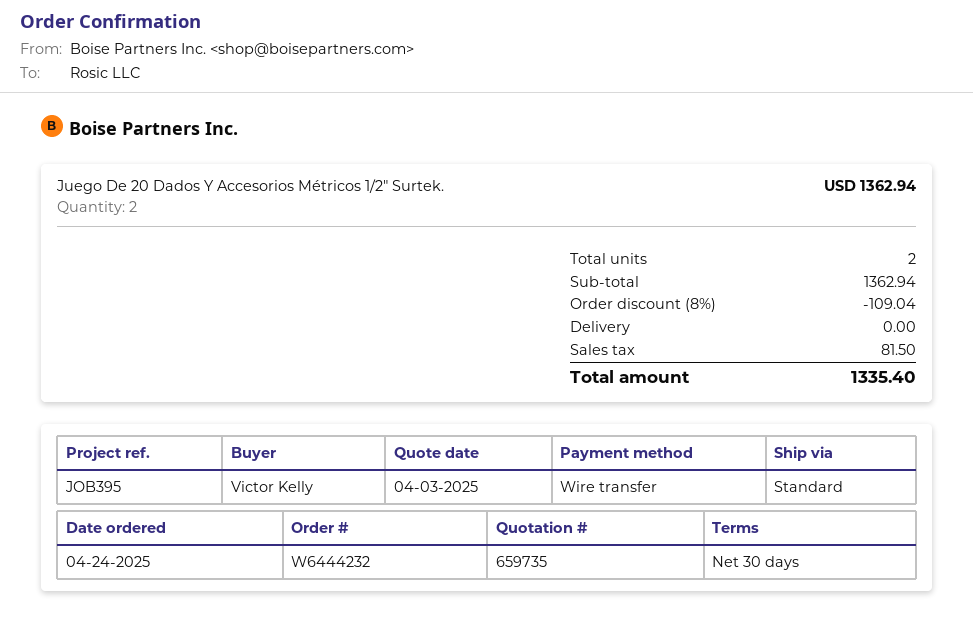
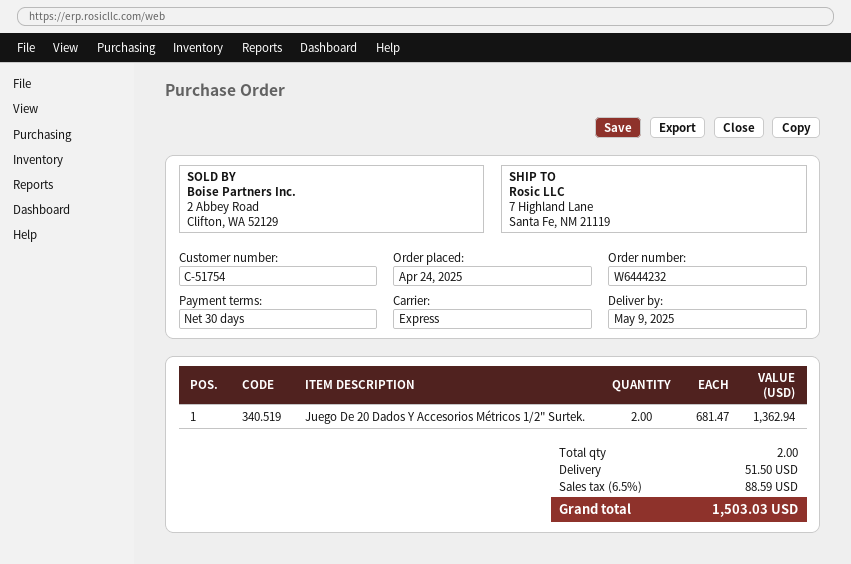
shipping method: standard -> express
discount: 8% = 109.04 -> none
shipping: 0.00 -> 51.50
tax: 81.50 -> 88.59
total: 1335.40 -> 1503.03

